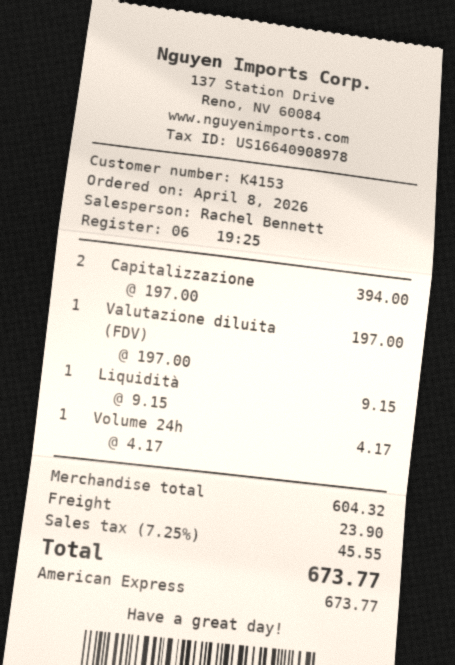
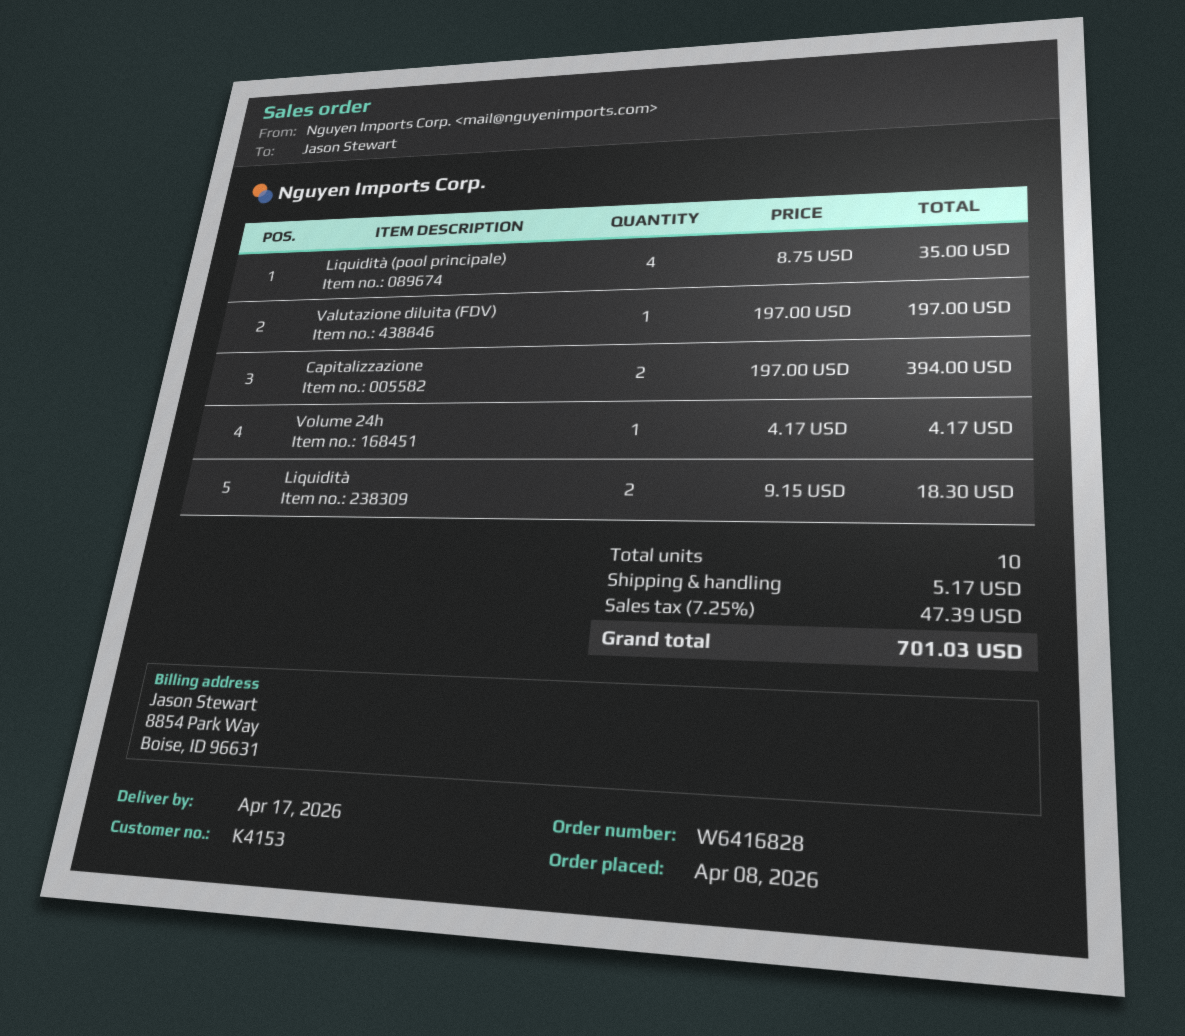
Liquidità: 1 x 9.15 = 9.15 -> 2 x 9.15 = 18.30
Liquidità (pool principale): none -> 4 x 8.75 = 35.00
shipping: 23.90 -> 5.17
tax: 7.25% = 45.55 -> 7.25% = 47.39
total: 673.77 -> 701.03

